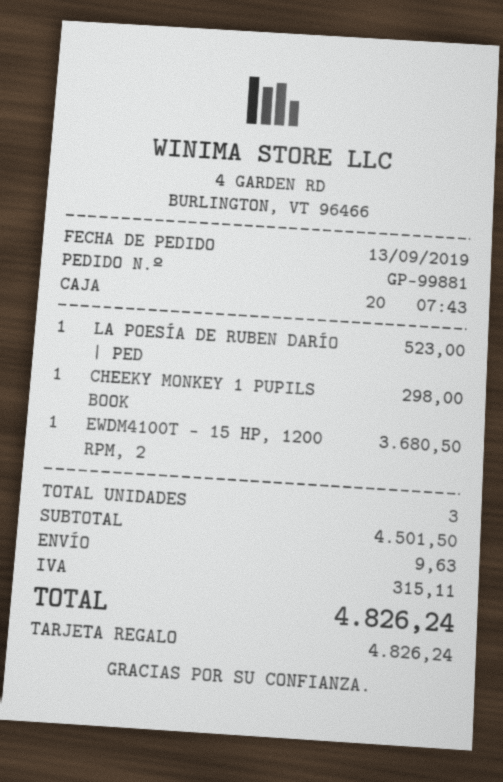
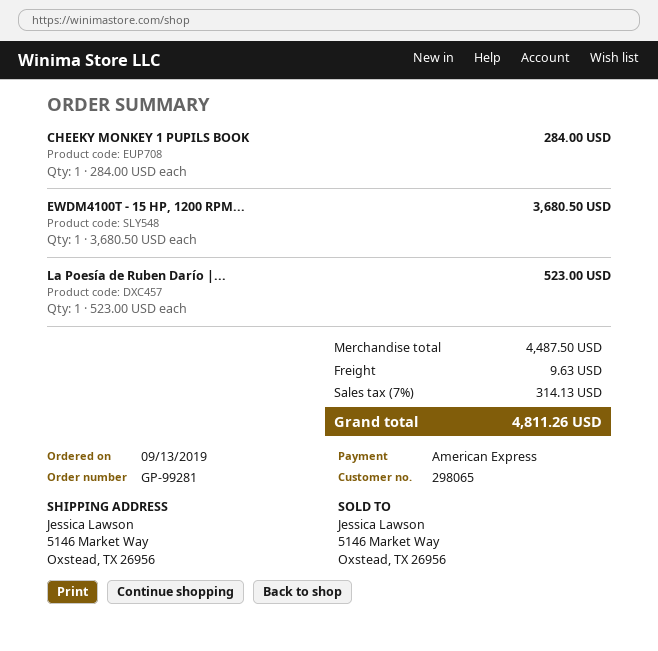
order number: GP-99881 -> GP-99281
payment method: gift card -> American Express
CHEEKY MONKEY 1 PUPILS BOOK: 1 x 298.00 = 298.00 -> 1 x 284.00 = 284.00
subtotal: 4501.50 -> 4487.50
tax: 315.11 -> 314.13
total: 4826.24 -> 4811.26

